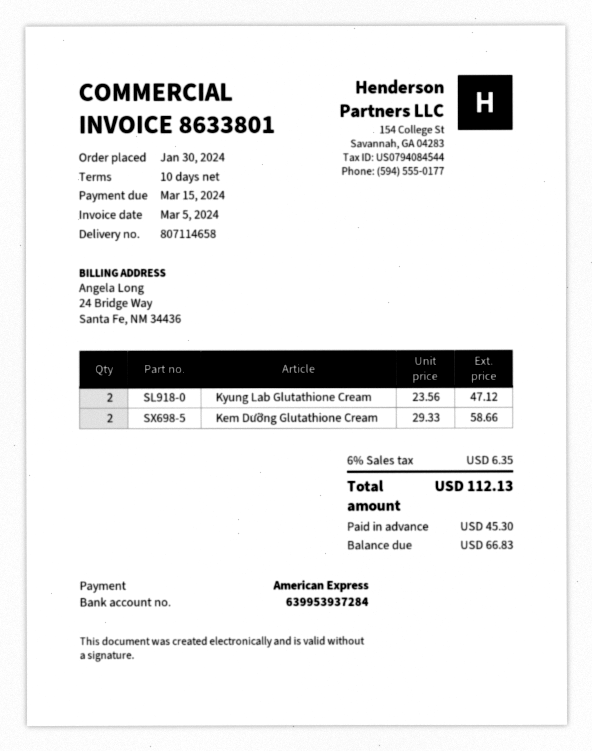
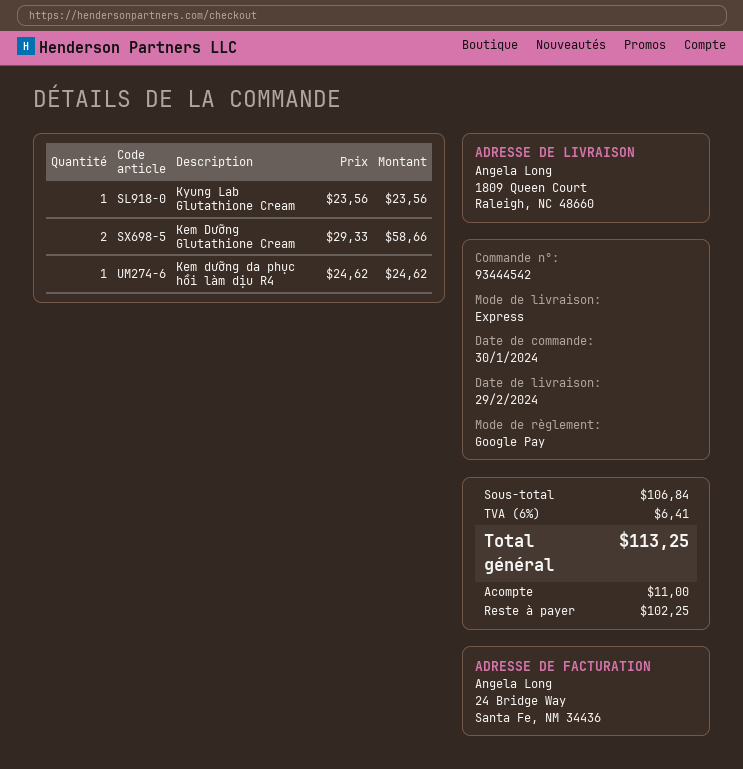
payment method: American Express -> Google Pay
Kyung Lab Glutathione Cream: 2 x 23.56 = 47.12 -> 1 x 23.56 = 23.56
Kem dưỡng da phục hồi làm dịu R4: none -> 1 x 24.62 = 24.62
tax: 6% = 6.35 -> 6% = 6.41
total: 112.13 -> 113.25
deposit: 45.30 -> 11.00
balance: 66.83 -> 102.25

